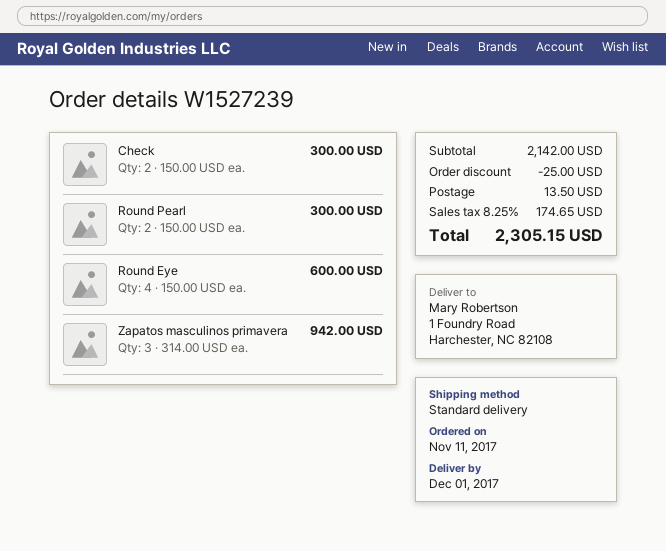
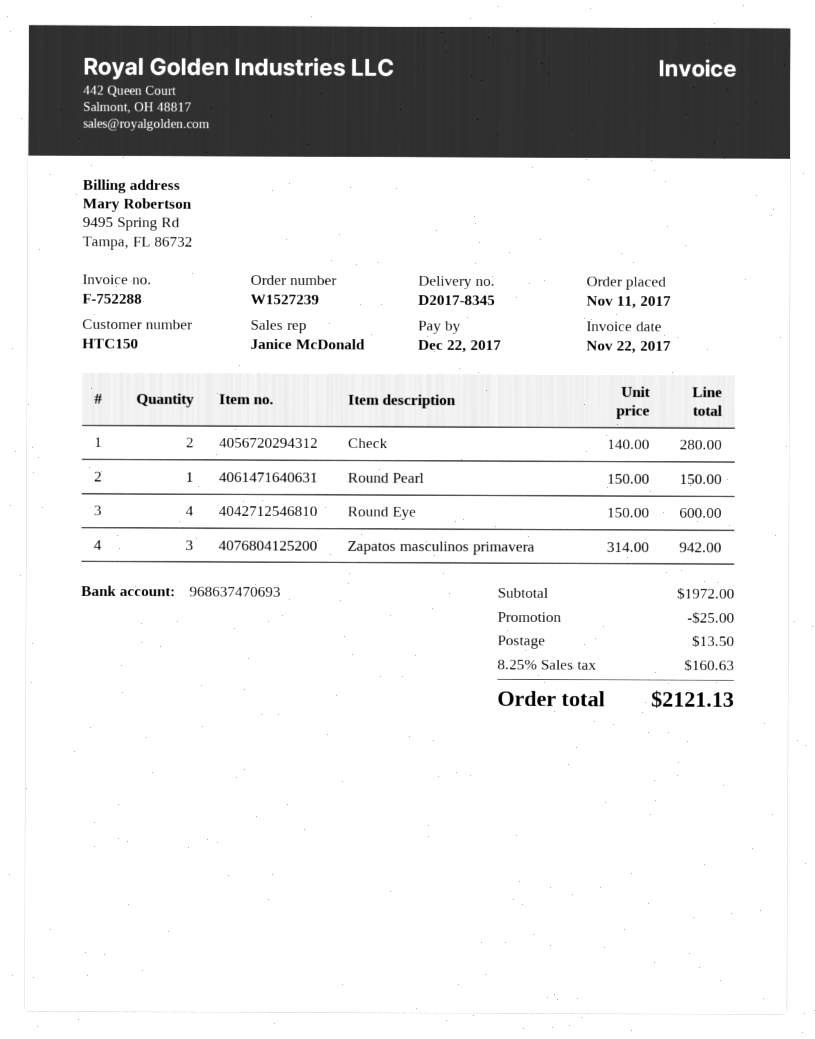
Check: 2 x 150.00 = 300.00 -> 2 x 140.00 = 280.00
Round Pearl: 2 x 150.00 = 300.00 -> 1 x 150.00 = 150.00
subtotal: 2142.00 -> 1972.00
tax: 8.25% = 174.65 -> 8.25% = 160.63
total: 2305.15 -> 2121.13

